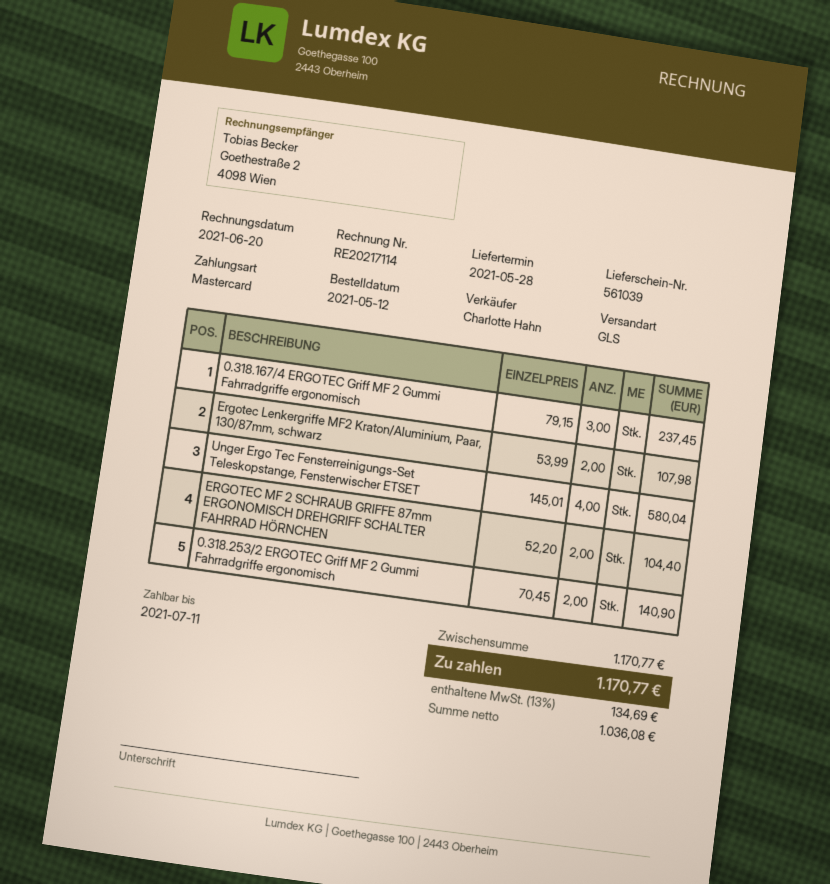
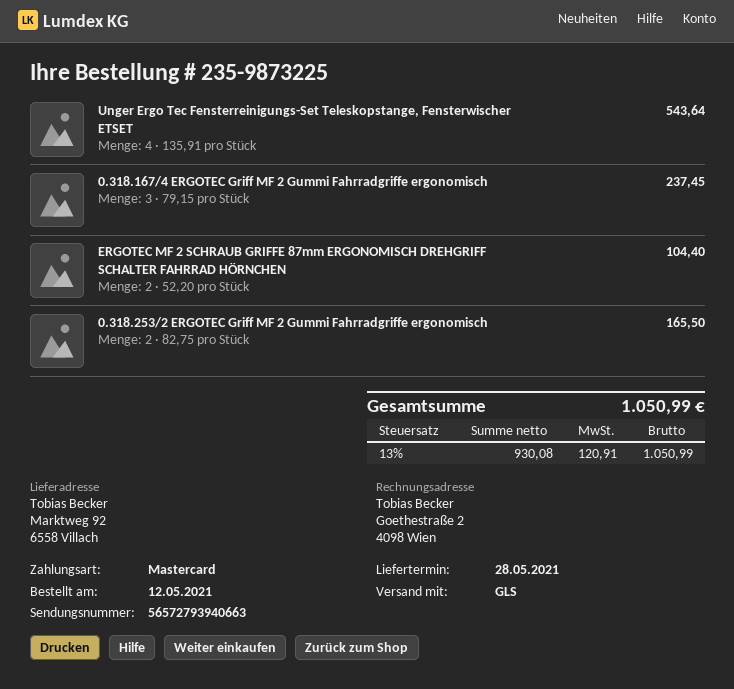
Ergotec Lenkergriffe MF2 Kraton/Aluminium, Paar, 130/87mm, schwarz: 2 x 53.99 = 107.98 -> none
Unger Ergo Tec Fensterreinigungs-Set Teleskopstange, Fensterwischer ETSET: 4 x 145.01 = 580.04 -> 4 x 135.91 = 543.64
0.318.253/2 ERGOTEC Griff MF 2 Gummi Fahrradgriffe ergonomisch: 2 x 70.45 = 140.90 -> 2 x 82.75 = 165.50
net: 1036.08 -> 930.08
tax: 13% = 134.69 -> 13% = 120.91
total: 1170.77 -> 1050.99

